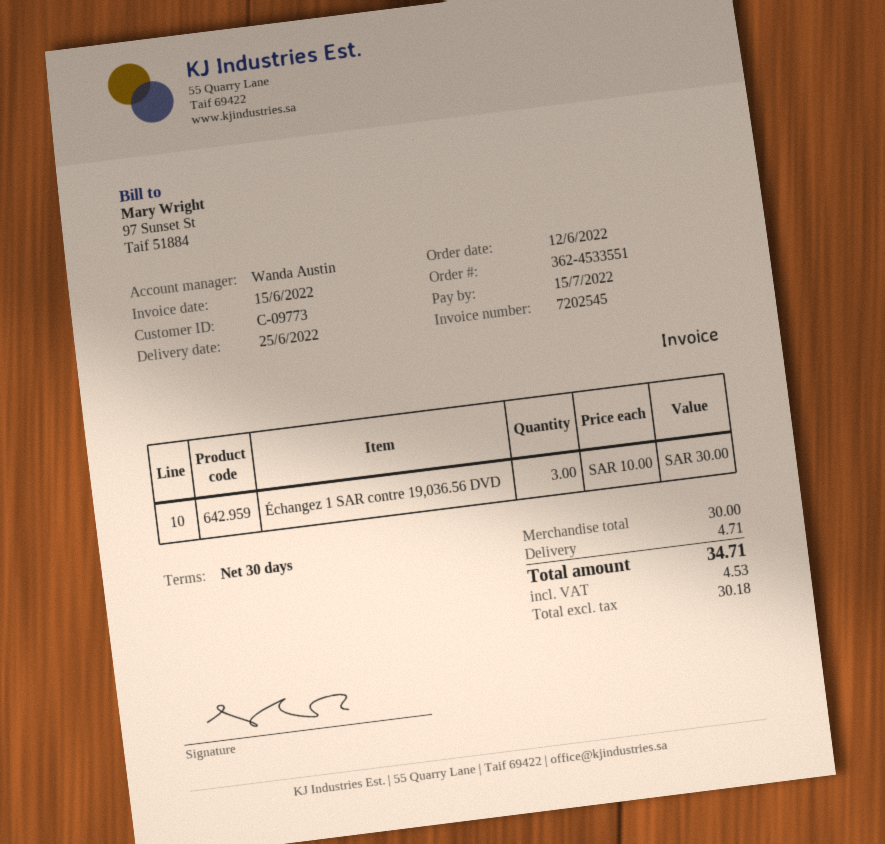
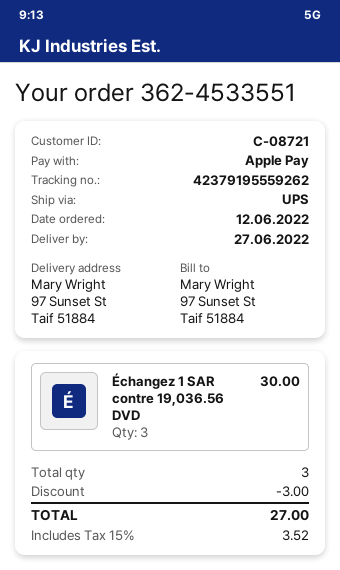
delivery date: 2022-06-25 -> 2022-06-27
customer number: C-09773 -> C-08721
discount: none -> 3.00
shipping: 4.71 -> none
tax: 4.53 -> 3.52
total: 34.71 -> 27.00

